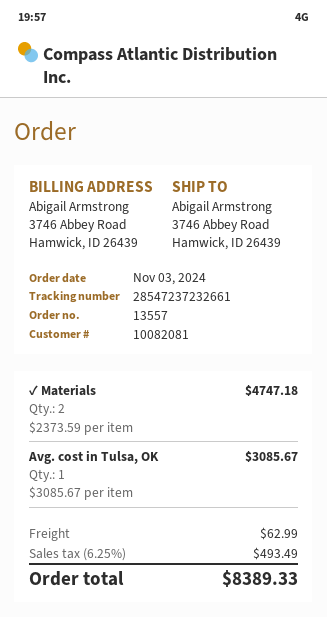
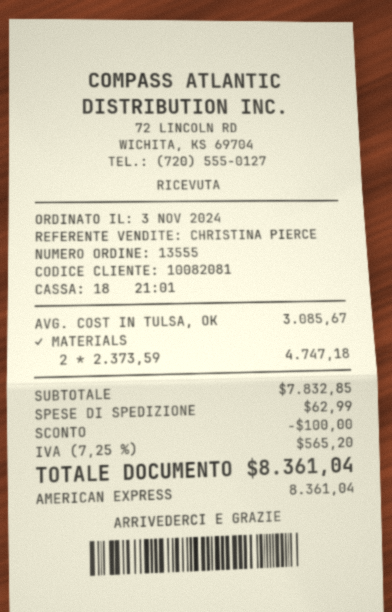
order number: 13557 -> 13555
discount: none -> 100.00
tax: 6.25% = 493.49 -> 7.25% = 565.20
total: 8389.33 -> 8361.04

